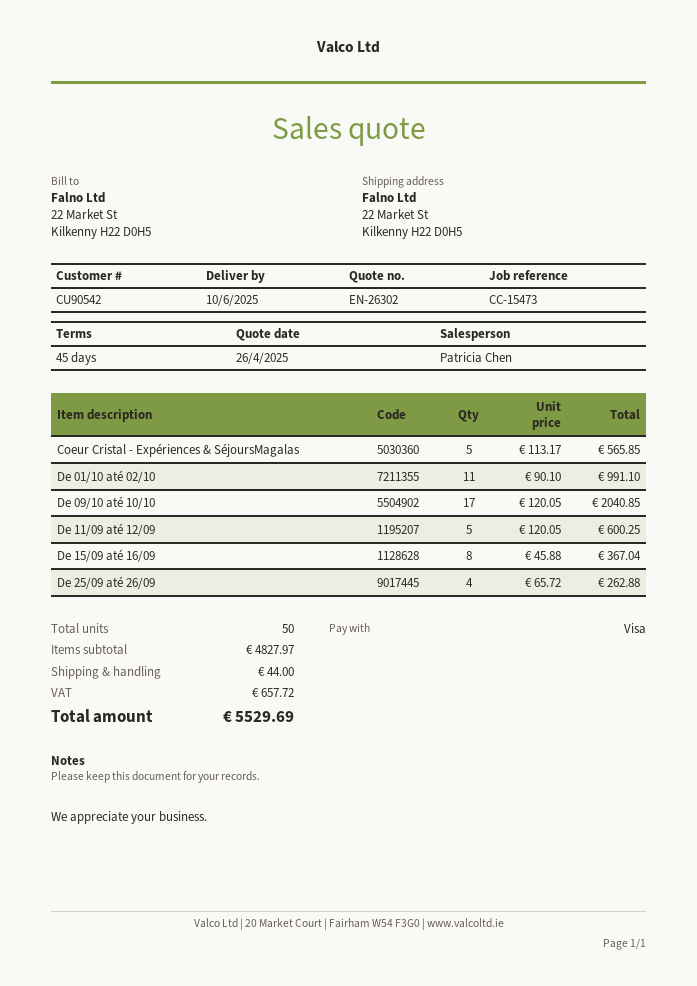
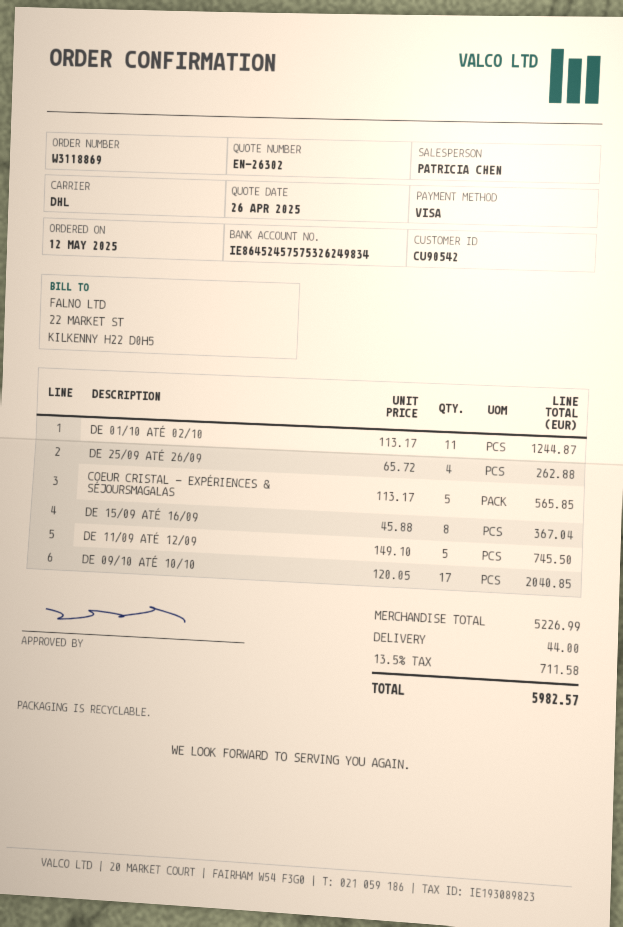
De 01/10 até 02/10: 11 x 90.10 = 991.10 -> 11 x 113.17 = 1244.87
De 11/09 até 12/09: 5 x 120.05 = 600.25 -> 5 x 149.10 = 745.50
subtotal: 4827.97 -> 5226.99
tax: 657.72 -> 711.58
total: 5529.69 -> 5982.57

